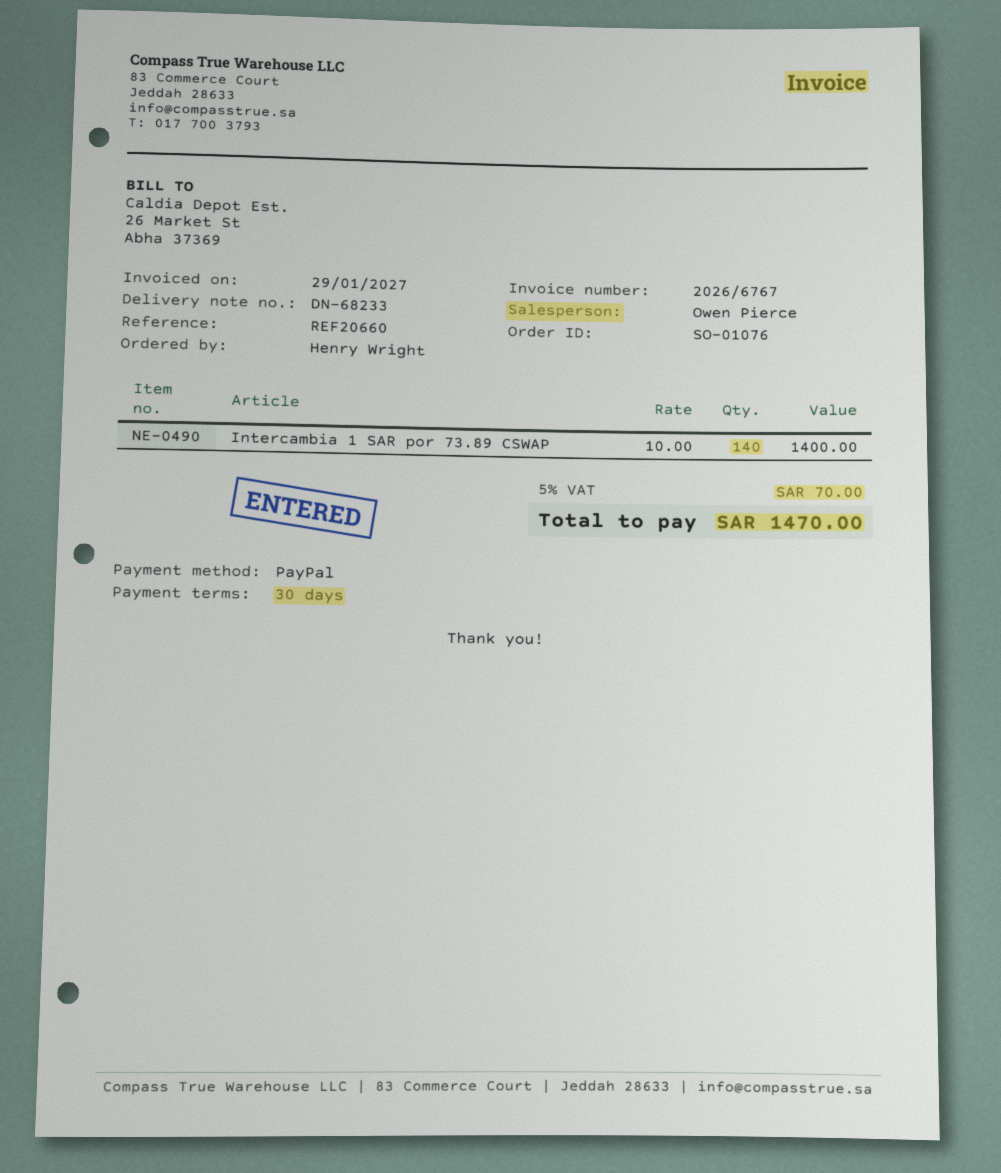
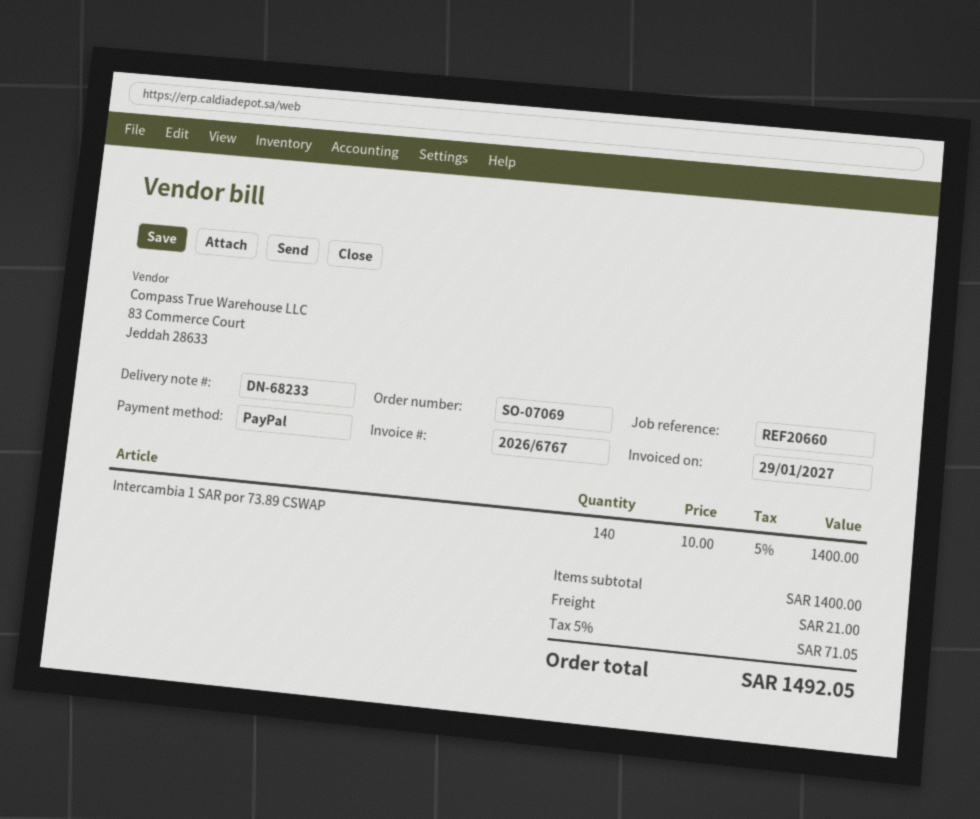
order number: SO-01076 -> SO-07069
shipping: none -> 21.00
tax: 5% = 70.00 -> 5% = 71.05
total: 1470.00 -> 1492.05

